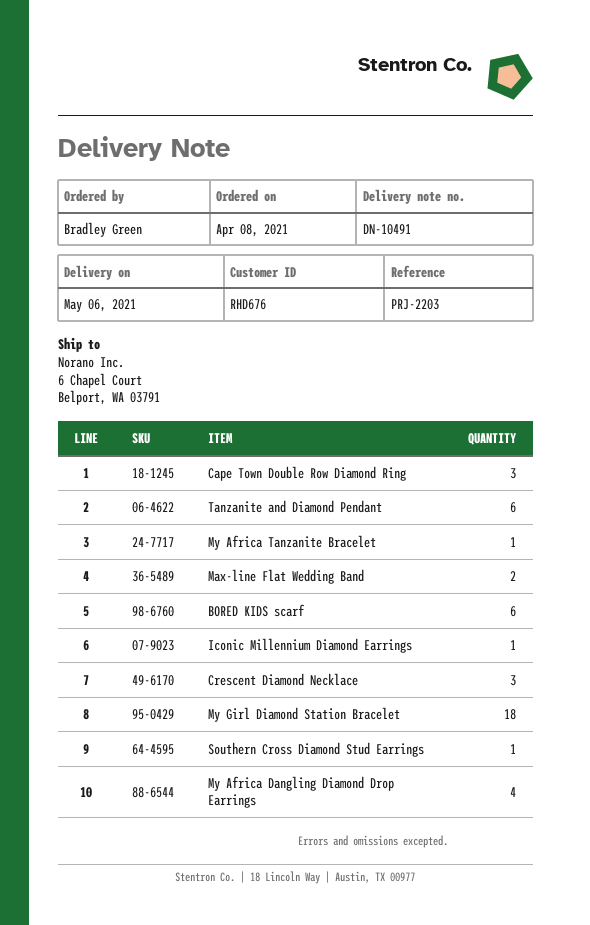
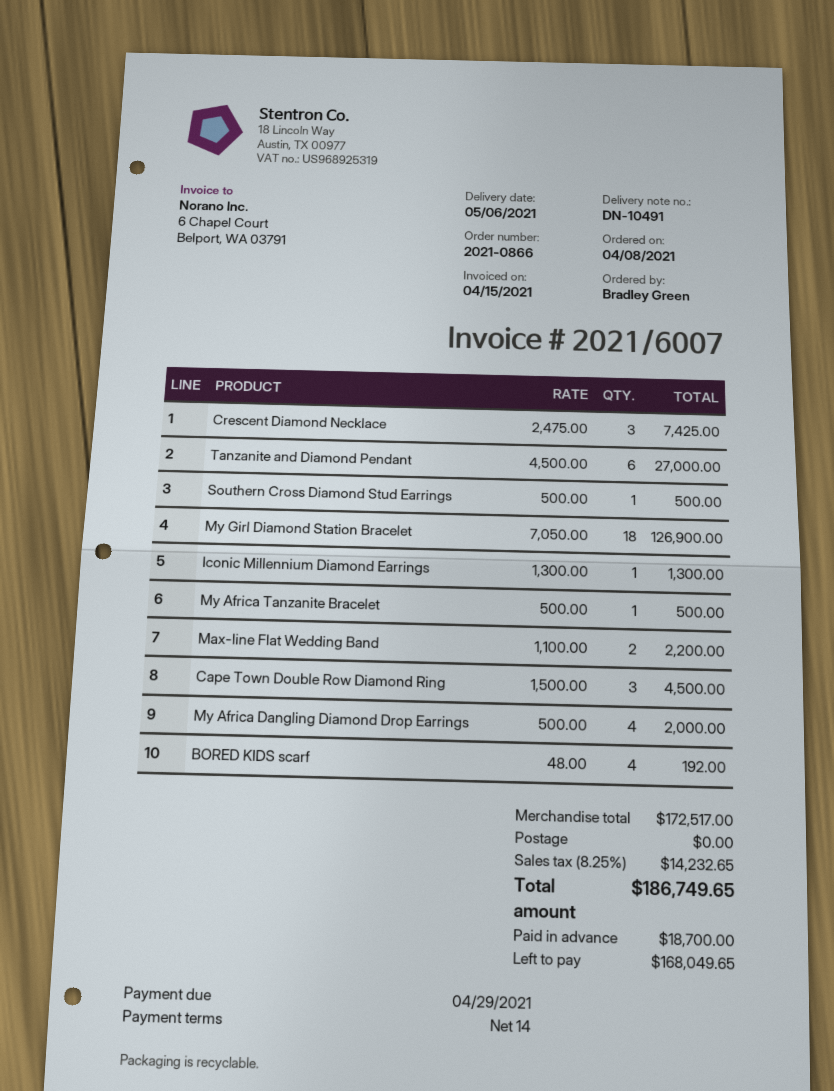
BORED KIDS scarf: 6 -> 4

